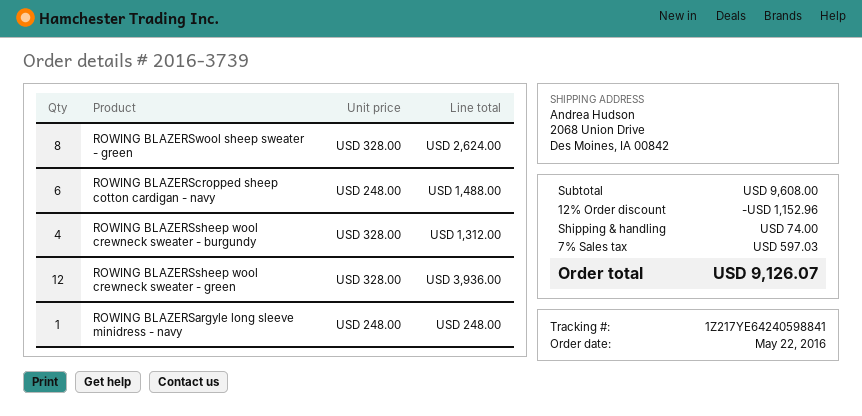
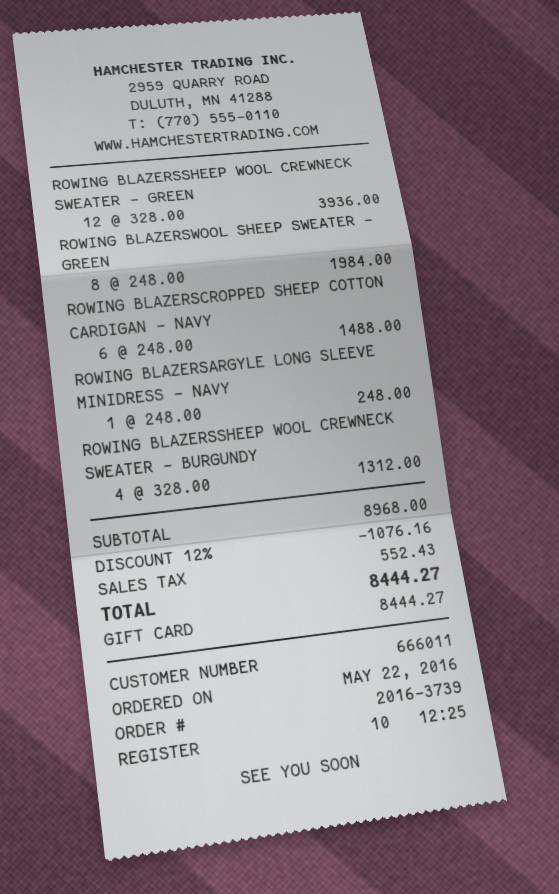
ROWING BLAZERSwool sheep sweater - green: 8 x 328.00 = 2624.00 -> 8 x 248.00 = 1984.00
subtotal: 9608.00 -> 8968.00
discount: 12% = 1152.96 -> 12% = 1076.16
shipping: 74.00 -> none
tax: 597.03 -> 552.43
total: 9126.07 -> 8444.27

